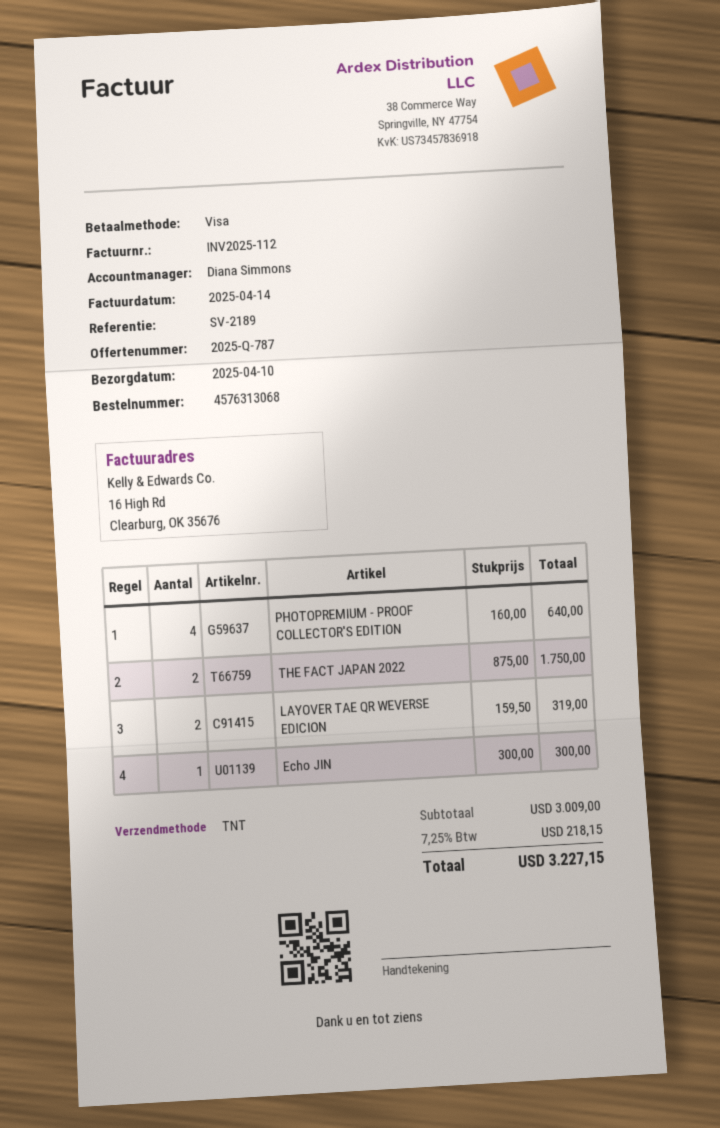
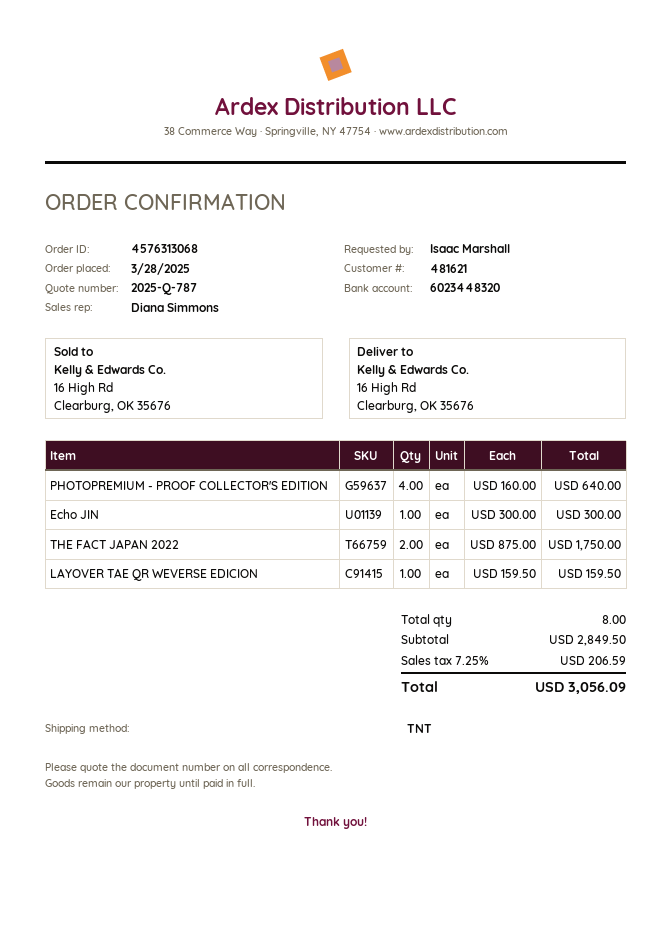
LAYOVER TAE QR WEVERSE EDICION: 2 x 159.50 = 319.00 -> 1 x 159.50 = 159.50
subtotal: 3009.00 -> 2849.50
tax: 7.25% = 218.15 -> 7.25% = 206.59
total: 3227.15 -> 3056.09

